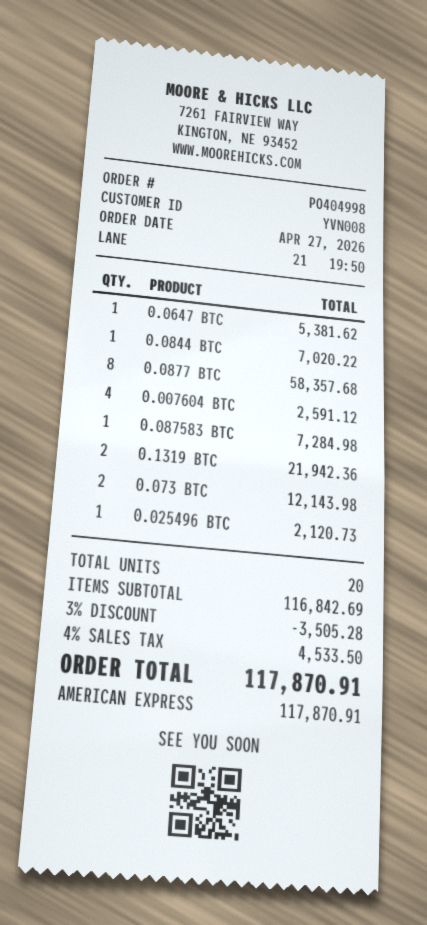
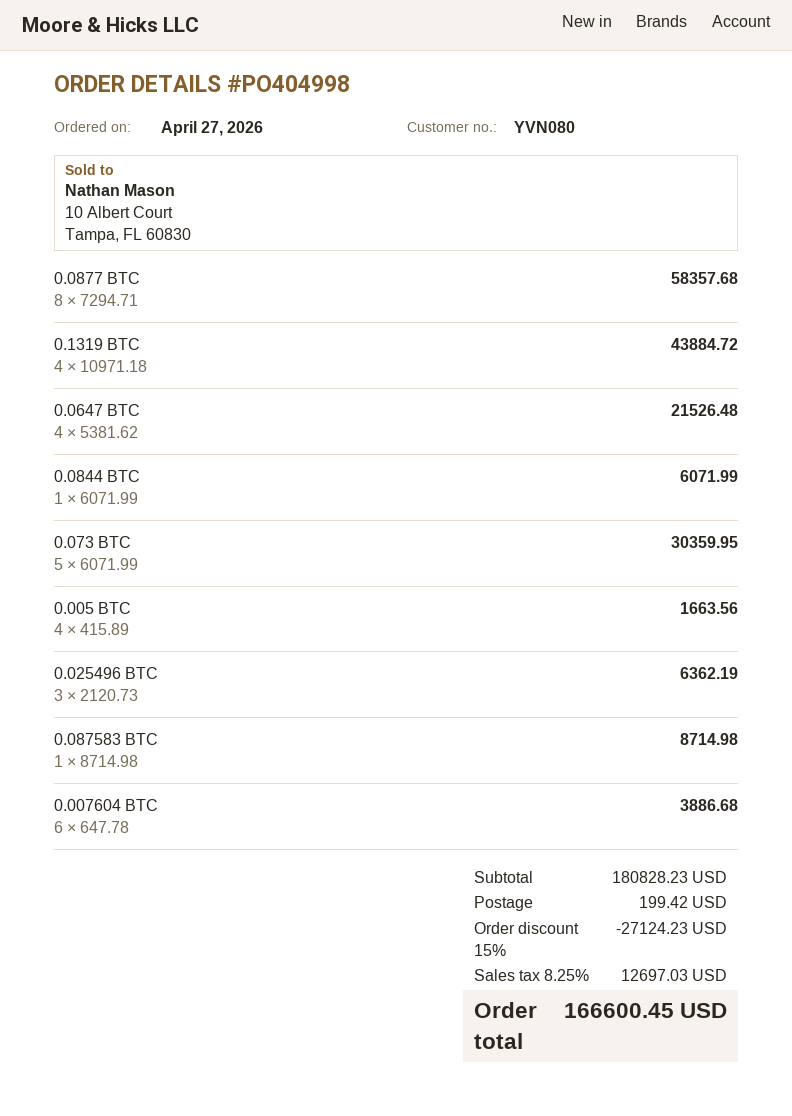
customer number: YVN008 -> YVN080
0.0647 BTC: 1 for 5381.62 -> 4 for 21526.48
0.0844 BTC: 1 for 7020.22 -> 1 for 6071.99
0.007604 BTC: 4 for 2591.12 -> 6 for 3886.68
0.087583 BTC: 1 for 7284.98 -> 1 for 8714.98
0.1319 BTC: 2 for 21942.36 -> 4 for 43884.72
0.073 BTC: 2 for 12143.98 -> 5 for 30359.95
0.025496 BTC: 1 for 2120.73 -> 3 for 6362.19
0.005 BTC: none -> 4 for 1663.56
subtotal: 116842.69 -> 180828.23
discount: 3% = 3505.28 -> 15% = 27124.23
shipping: none -> 199.42
tax: 4% = 4533.50 -> 8.25% = 12697.03
total: 117870.91 -> 166600.45

